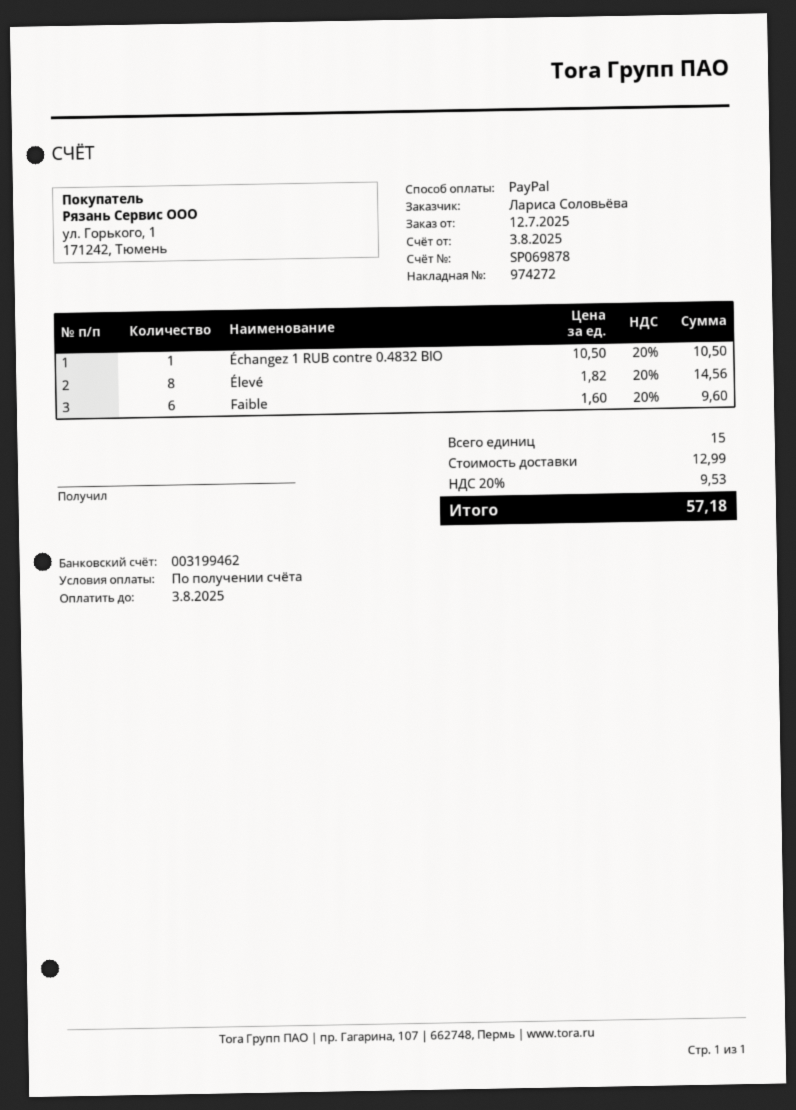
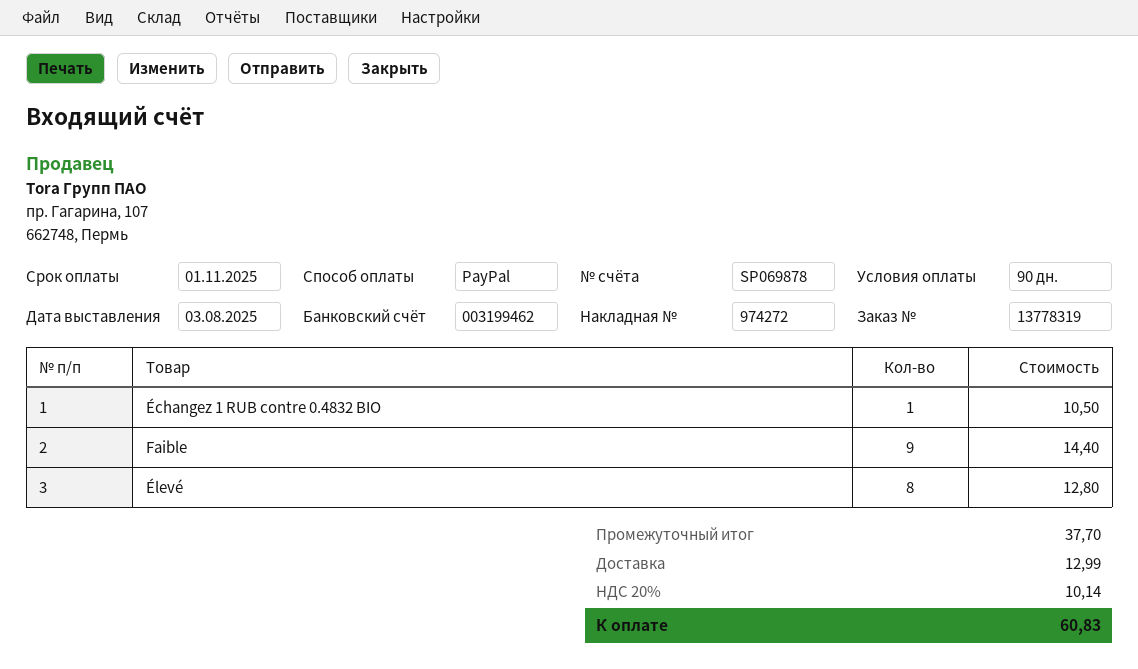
payment terms: on receipt -> 90 days
due date: 2025-08-03 -> 2025-11-01
Élevé: 8 for 14.56 -> 8 for 12.80
Faible: 6 for 9.60 -> 9 for 14.40
tax: 20% = 9.53 -> 20% = 10.14
total: 57.18 -> 60.83

